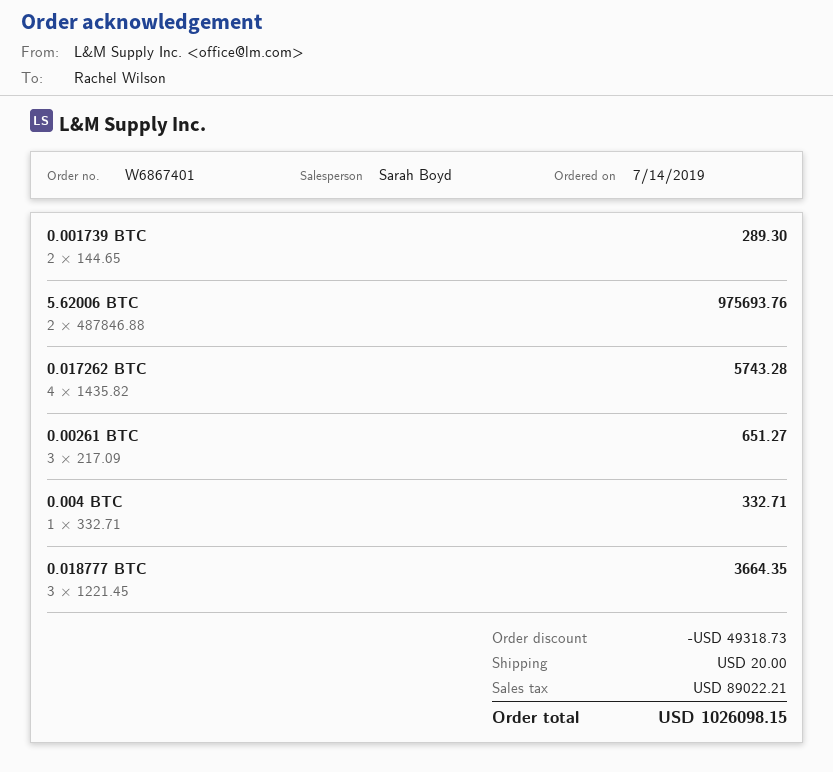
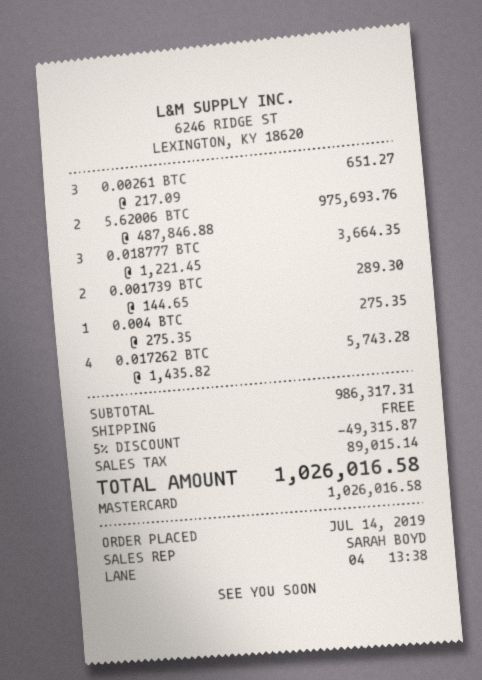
0.004 BTC: 1 x 332.71 = 332.71 -> 1 x 275.35 = 275.35
discount: 49318.73 -> 49315.87
shipping: 20.00 -> 0.00
tax: 89022.21 -> 89015.14
total: 1026098.15 -> 1026016.58

